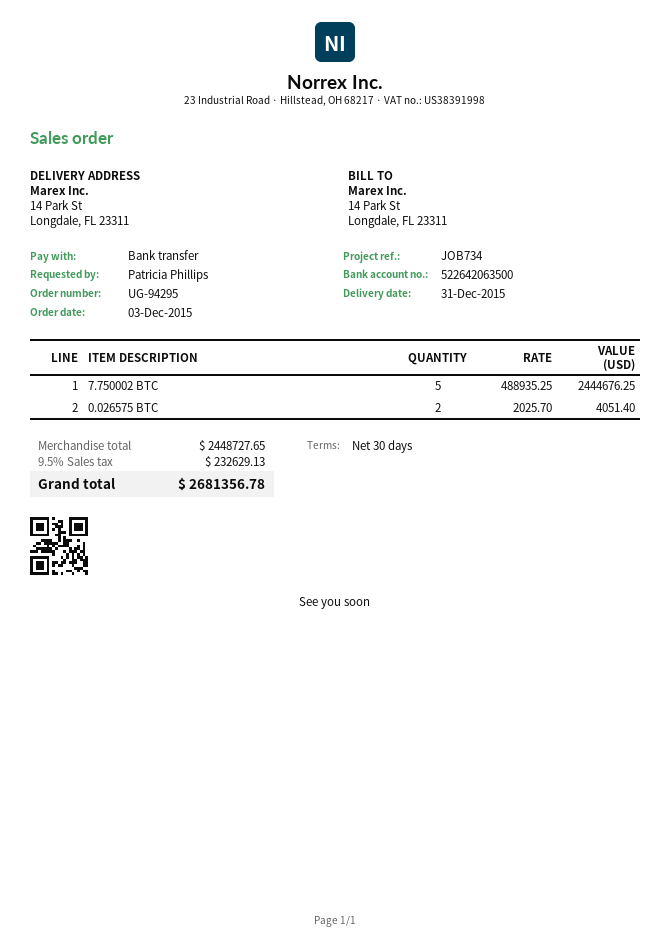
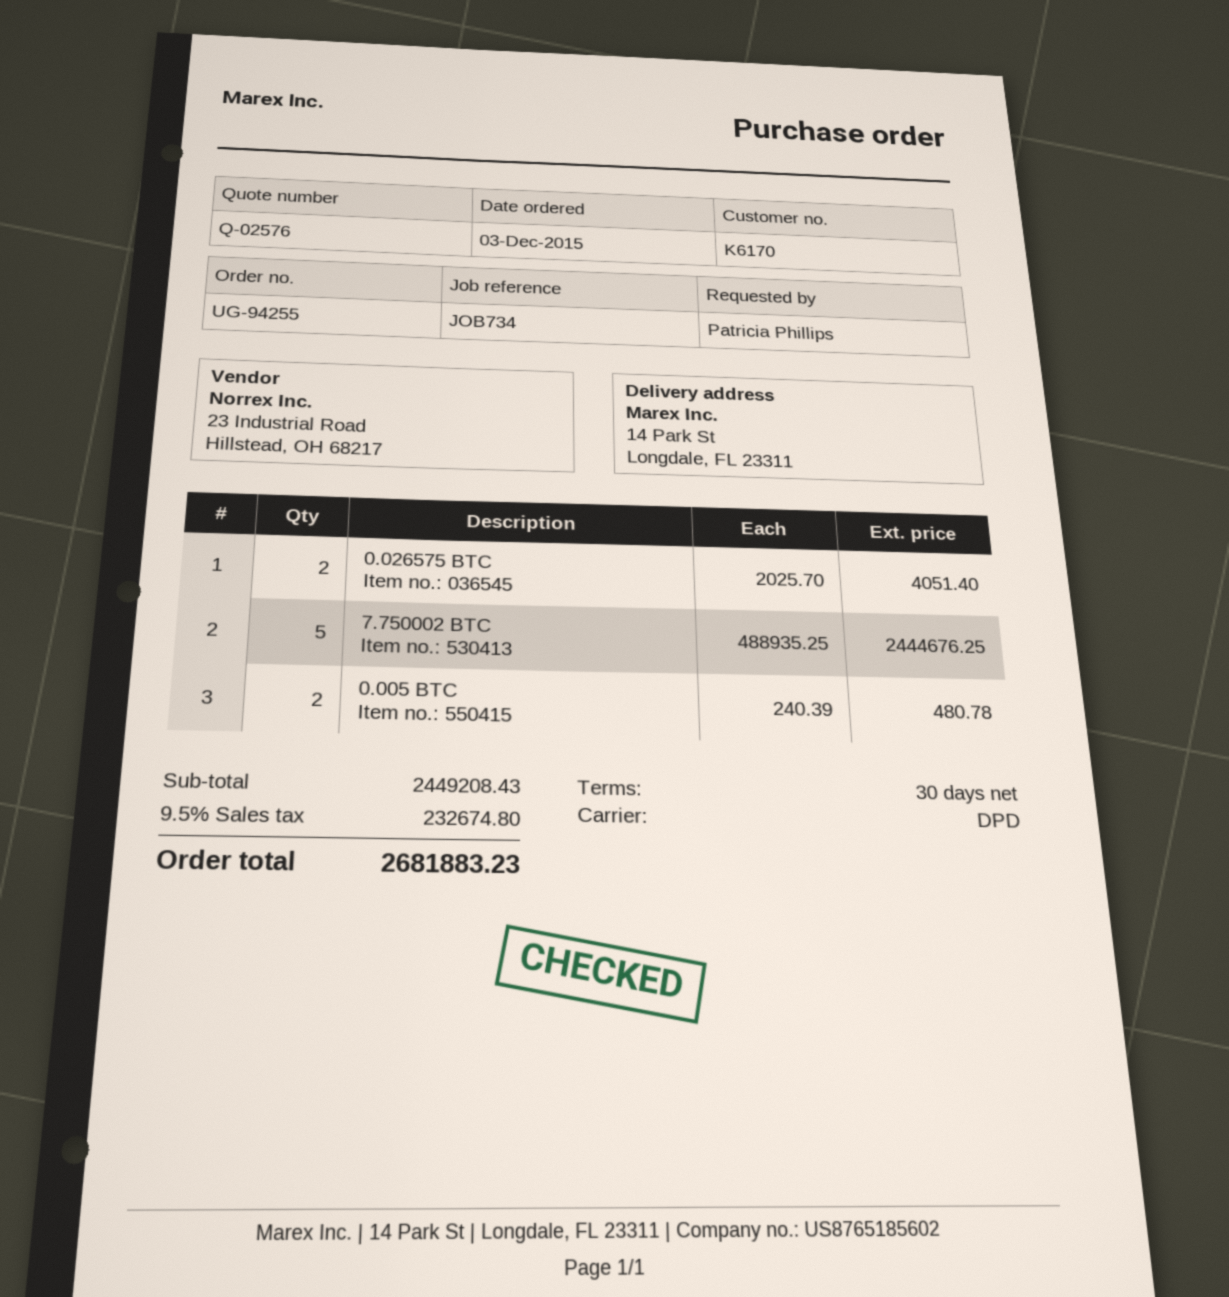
order number: UG-94295 -> UG-94255
0.005 BTC: none -> 2 x 240.39 = 480.78
subtotal: 2448727.65 -> 2449208.43
tax: 9.5% = 232629.13 -> 9.5% = 232674.80
total: 2681356.78 -> 2681883.23

